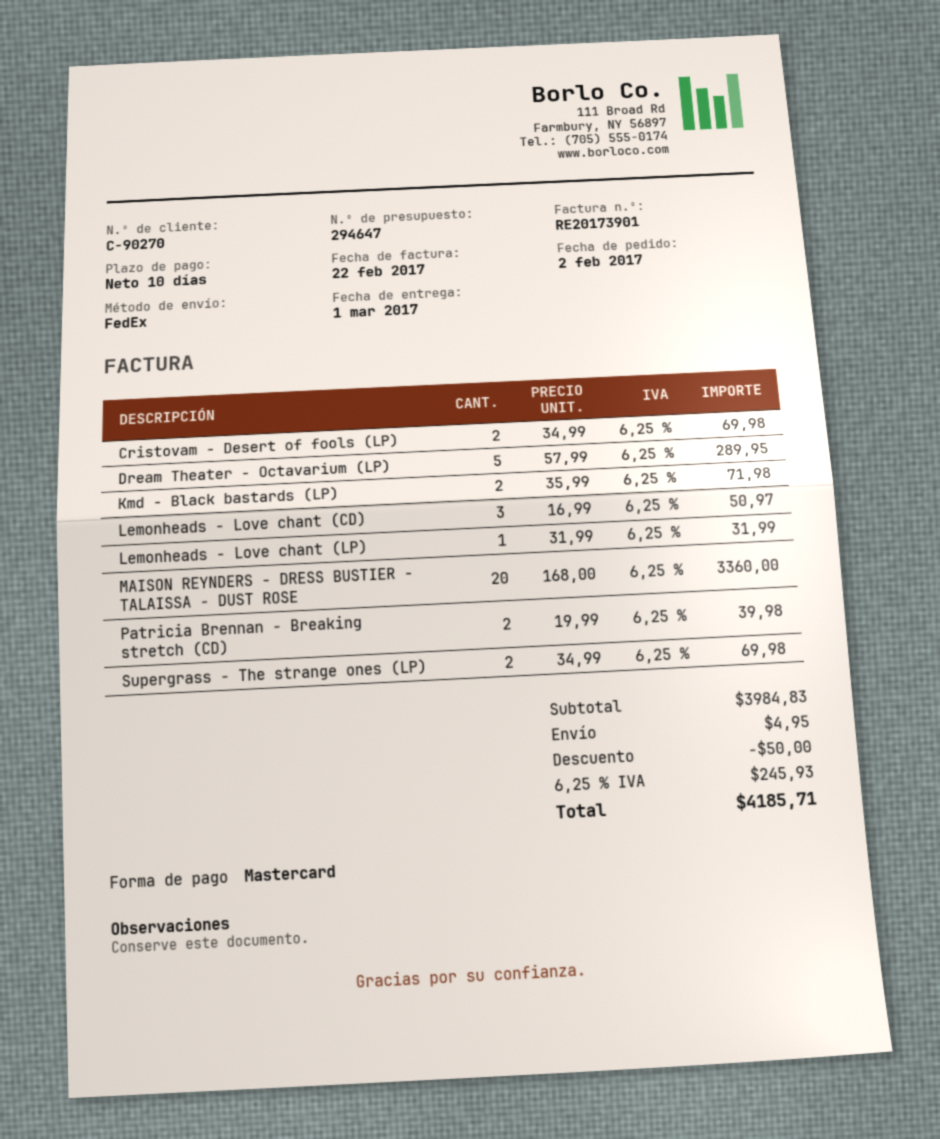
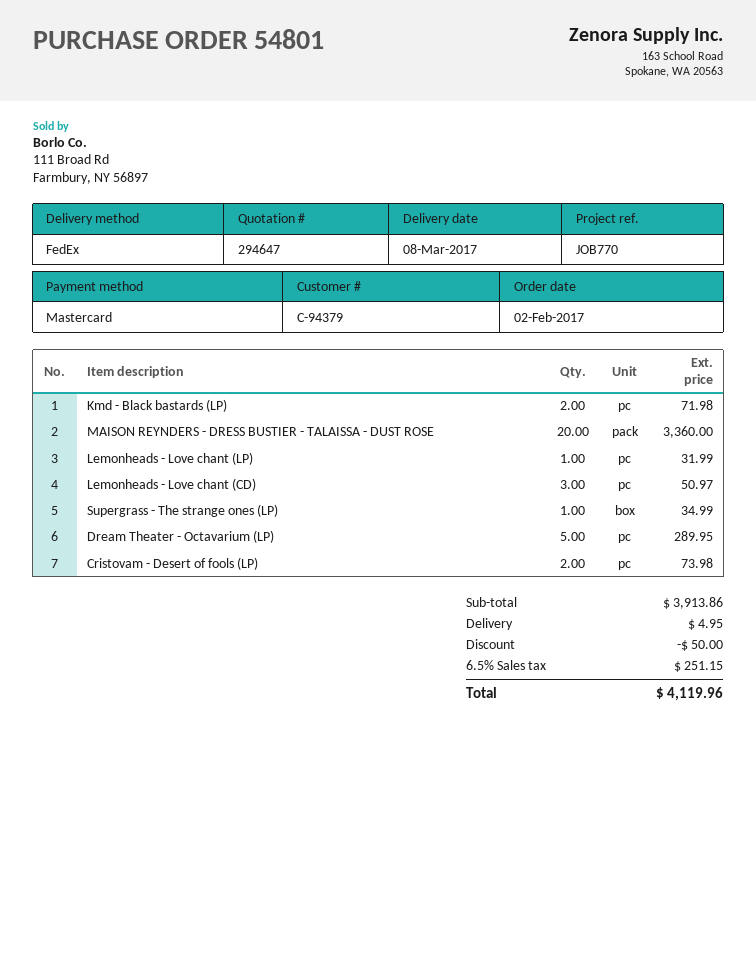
delivery date: 2017-03-01 -> 2017-03-08
customer number: C-90270 -> C-94379
Cristovam - Desert of fools (LP): 2 for 69.98 -> 2 for 73.98
Patricia Brennan - Breaking stretch (CD): 2 for 39.98 -> none
Supergrass - The strange ones (LP): 2 for 69.98 -> 1 for 34.99
subtotal: 3984.83 -> 3913.86
tax: 6.25% = 245.93 -> 6.5% = 251.15
total: 4185.71 -> 4119.96

